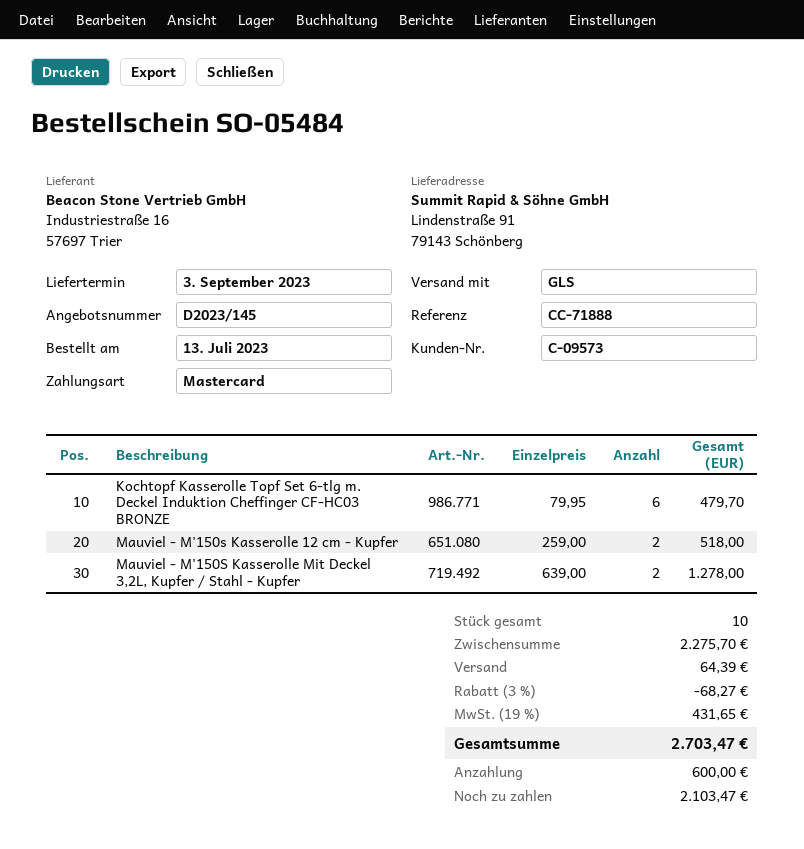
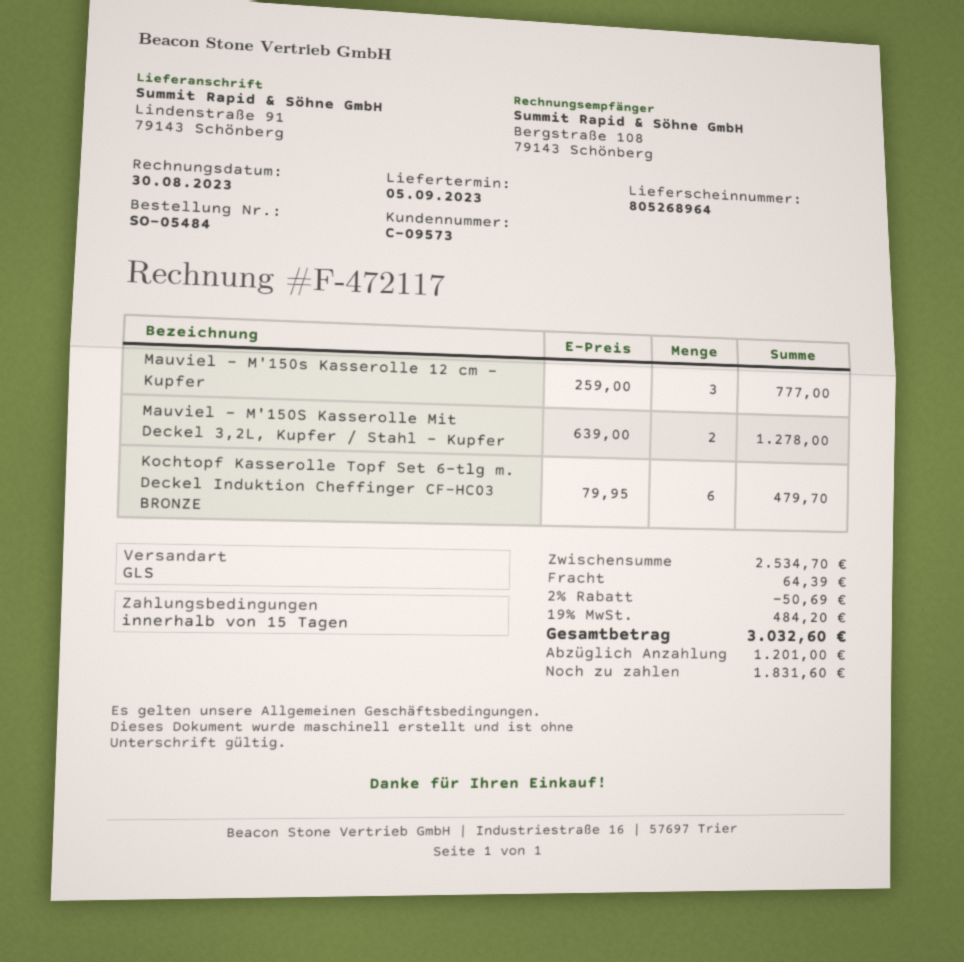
delivery date: 2023-09-03 -> 2023-09-05
Mauviel - M'150s Kasserolle 12 cm - Kupfer: 2 x 259.00 = 518.00 -> 3 x 259.00 = 777.00
subtotal: 2275.70 -> 2534.70
discount: 3% = 68.27 -> 2% = 50.69
tax: 19% = 431.65 -> 19% = 484.20
total: 2703.47 -> 3032.60
deposit: 600.00 -> 1201.00
balance: 2103.47 -> 1831.60

